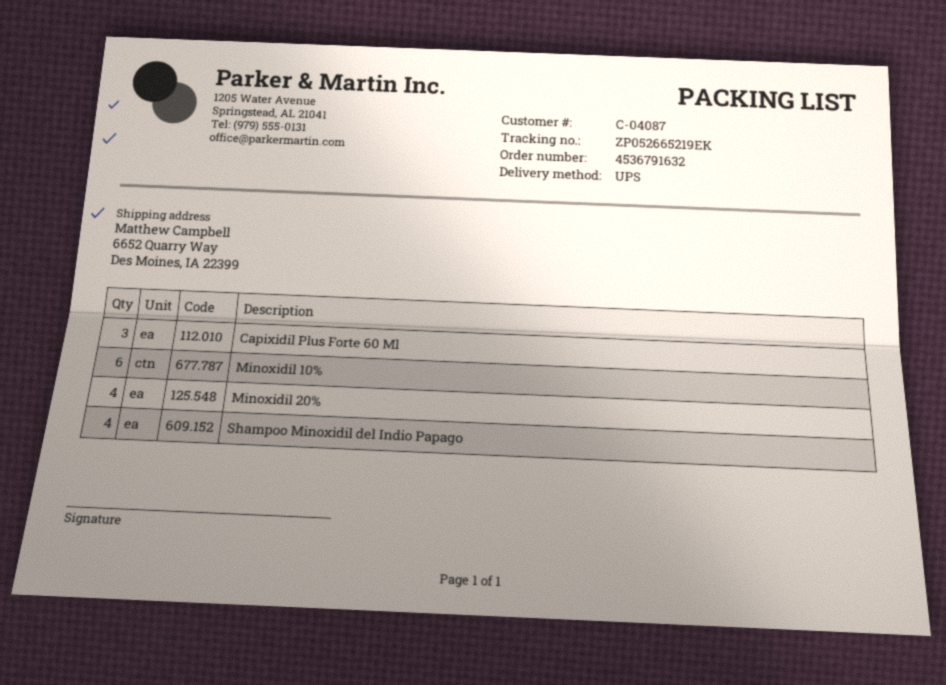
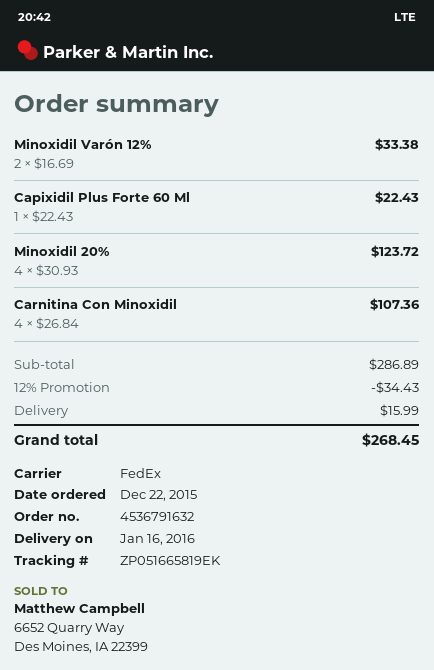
shipping method: UPS -> FedEx
tracking number: ZP052665219EK -> ZP051665819EK
Capixidil Plus Forte 60 Ml: 3 -> 1
Minoxidil 10%: 6 -> none
Shampoo Minoxidil del Indio Papago: 4 -> none
Minoxidil Varón 12%: none -> 2
Carnitina Con Minoxidil: none -> 4

